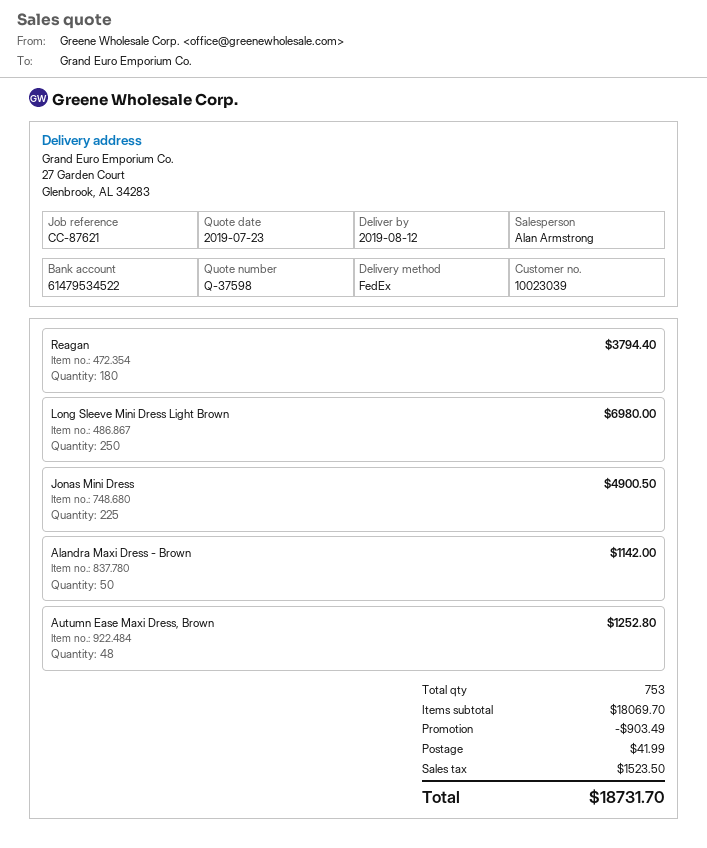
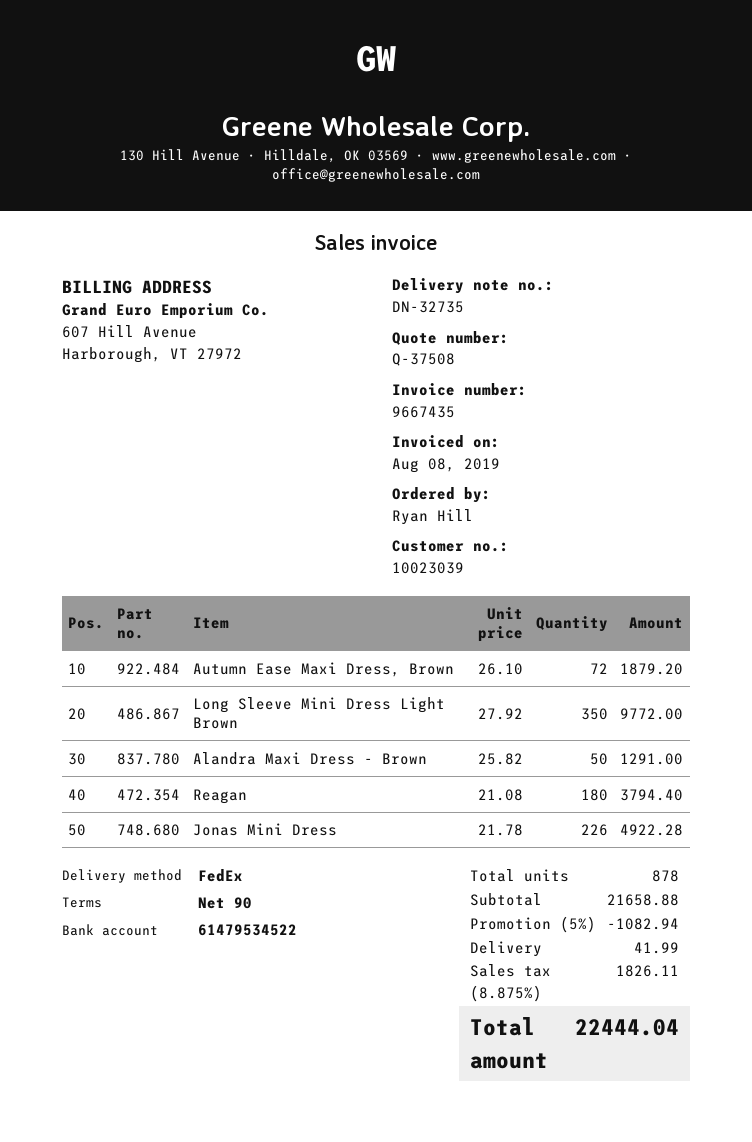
quote number: Q-37598 -> Q-37508
Long Sleeve Mini Dress Light Brown: 250 for 6980.00 -> 350 for 9772.00
Jonas Mini Dress: 225 for 4900.50 -> 226 for 4922.28
Alandra Maxi Dress - Brown: 50 for 1142.00 -> 50 for 1291.00
Autumn Ease Maxi Dress, Brown: 48 for 1252.80 -> 72 for 1879.20
total quantity: 753 -> 878
subtotal: 18069.70 -> 21658.88
discount: 903.49 -> 1082.94
tax: 1523.50 -> 1826.11
total: 18731.70 -> 22444.04

